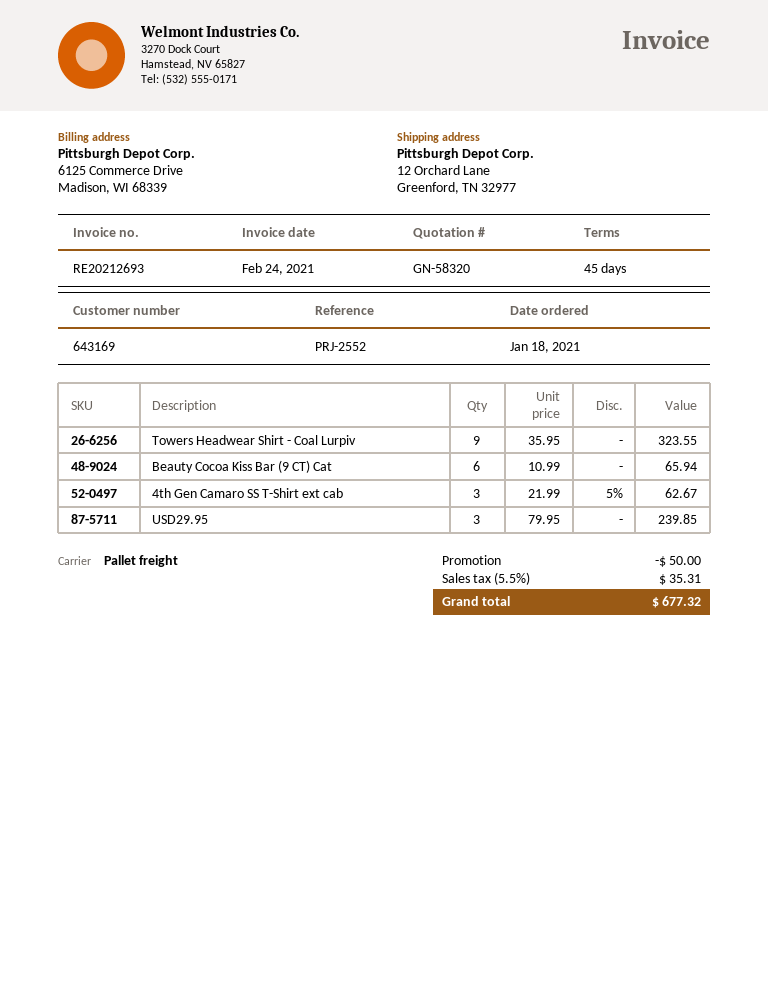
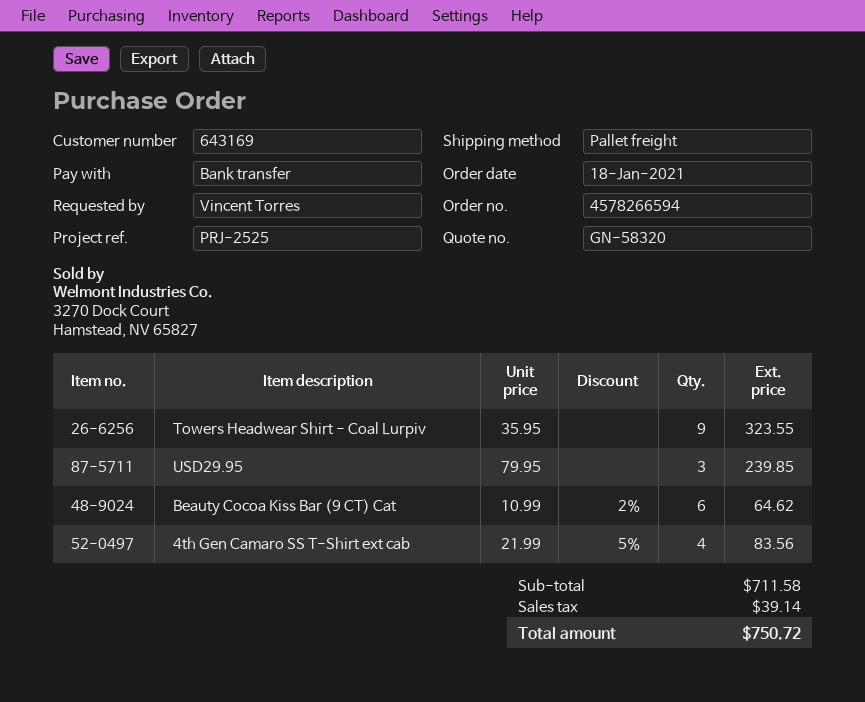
reference: PRJ-2552 -> PRJ-2525
Beauty Cocoa Kiss Bar (9 CT) Cat: 6 x 10.99 = 65.94 -> 6 x 10.99 - 2% = 64.62
4th Gen Camaro SS T-Shirt ext cab: 3 x 21.99 - 5% = 62.67 -> 4 x 21.99 - 5% = 83.56
discount: 50.00 -> none
tax: 35.31 -> 39.14
total: 677.32 -> 750.72

